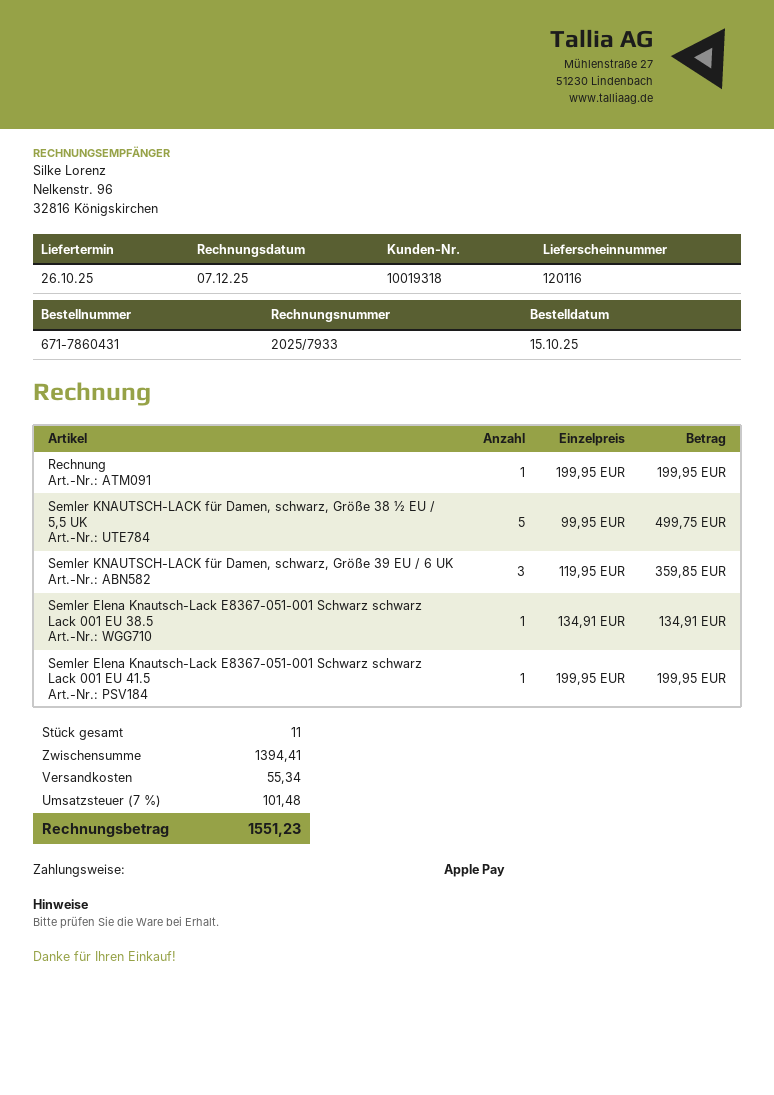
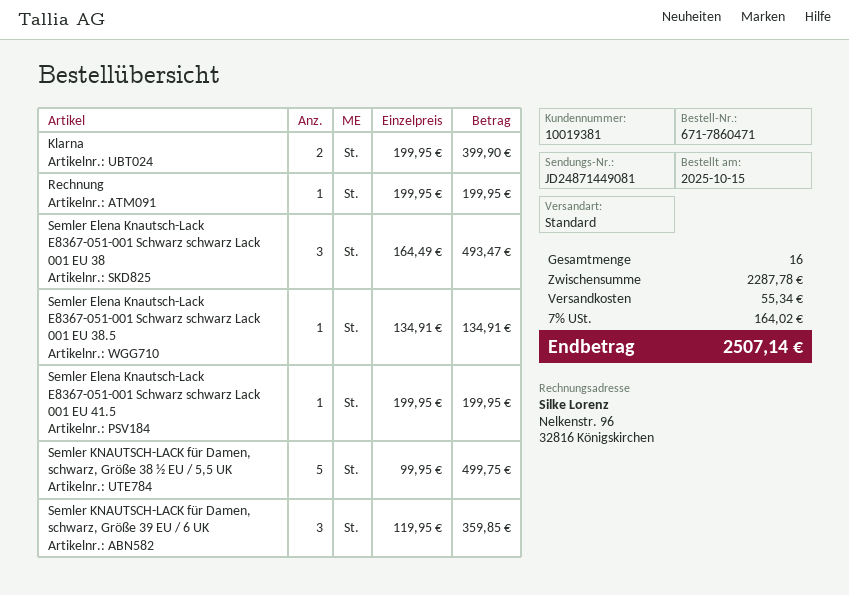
order number: 671-7860431 -> 671-7860471
customer number: 10019318 -> 10019381
Klarna: none -> 2 x 199.95 = 399.90
Semler Elena Knautsch-Lack E8367-051-001 Schwarz schwarz Lack 001 EU 38: none -> 3 x 164.49 = 493.47
total quantity: 11 -> 16
subtotal: 1394.41 -> 2287.78
tax: 7% = 101.48 -> 7% = 164.02
total: 1551.23 -> 2507.14

